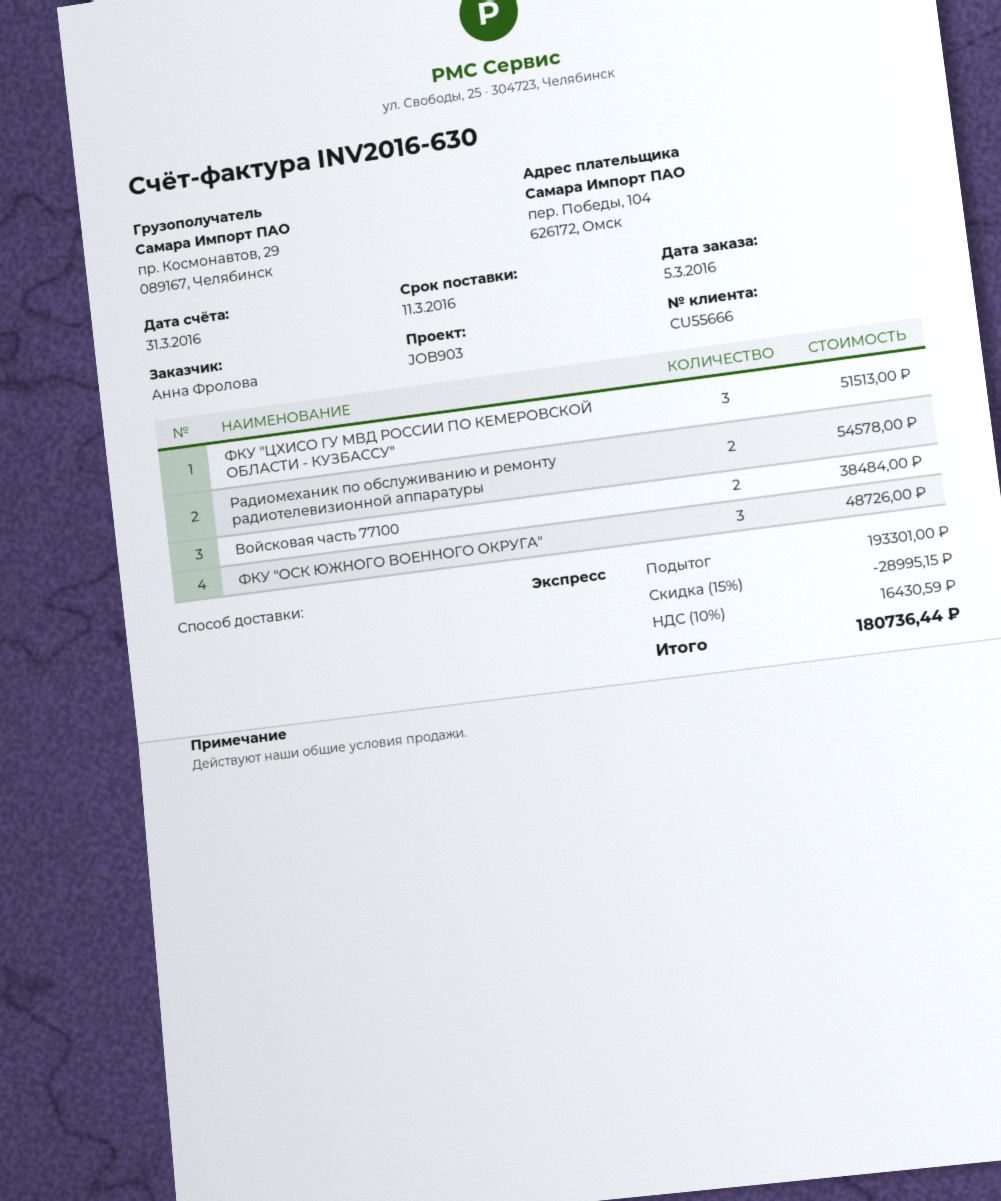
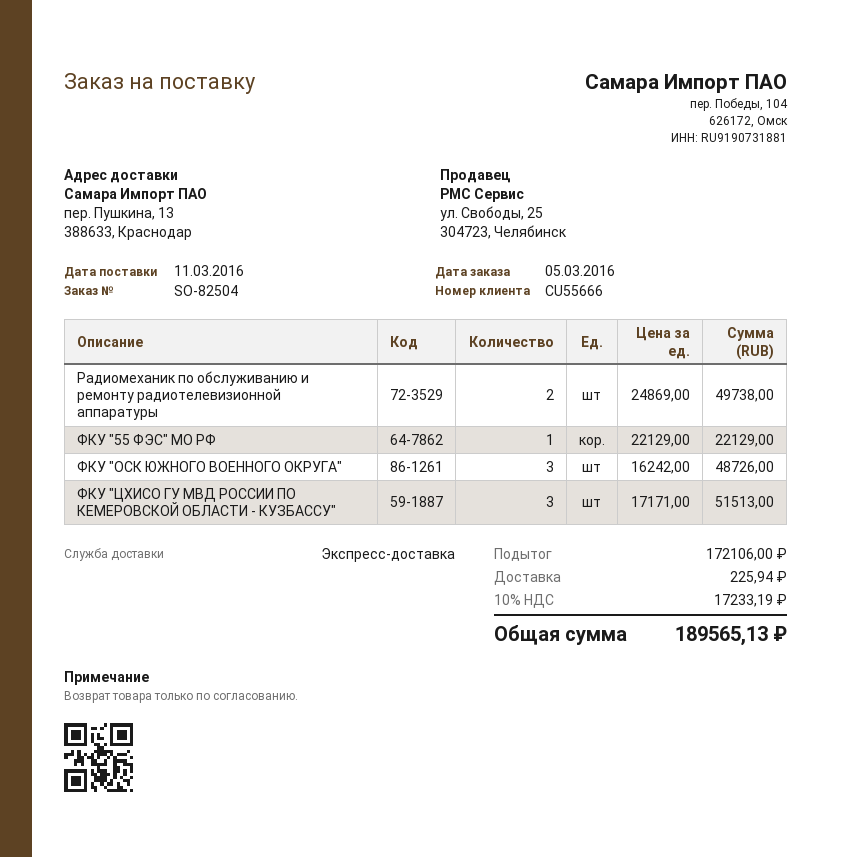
ship to: пр. Космонавтов, 29, 089167, Челябинск -> пер. Пушкина, 13, 388633, Краснодар
Радиомеханик по обслуживанию и ремонту радиотелевизионной аппаратуры: 2 for 54578.00 -> 2 for 49738.00
Войсковая часть 77100: 2 for 38484.00 -> none
ФКУ "55 ФЭС" МО РФ: none -> 1 for 22129.00
subtotal: 193301.00 -> 172106.00
discount: 15% = 28995.15 -> none
shipping: none -> 225.94
tax: 10% = 16430.59 -> 10% = 17233.19
total: 180736.44 -> 189565.13

